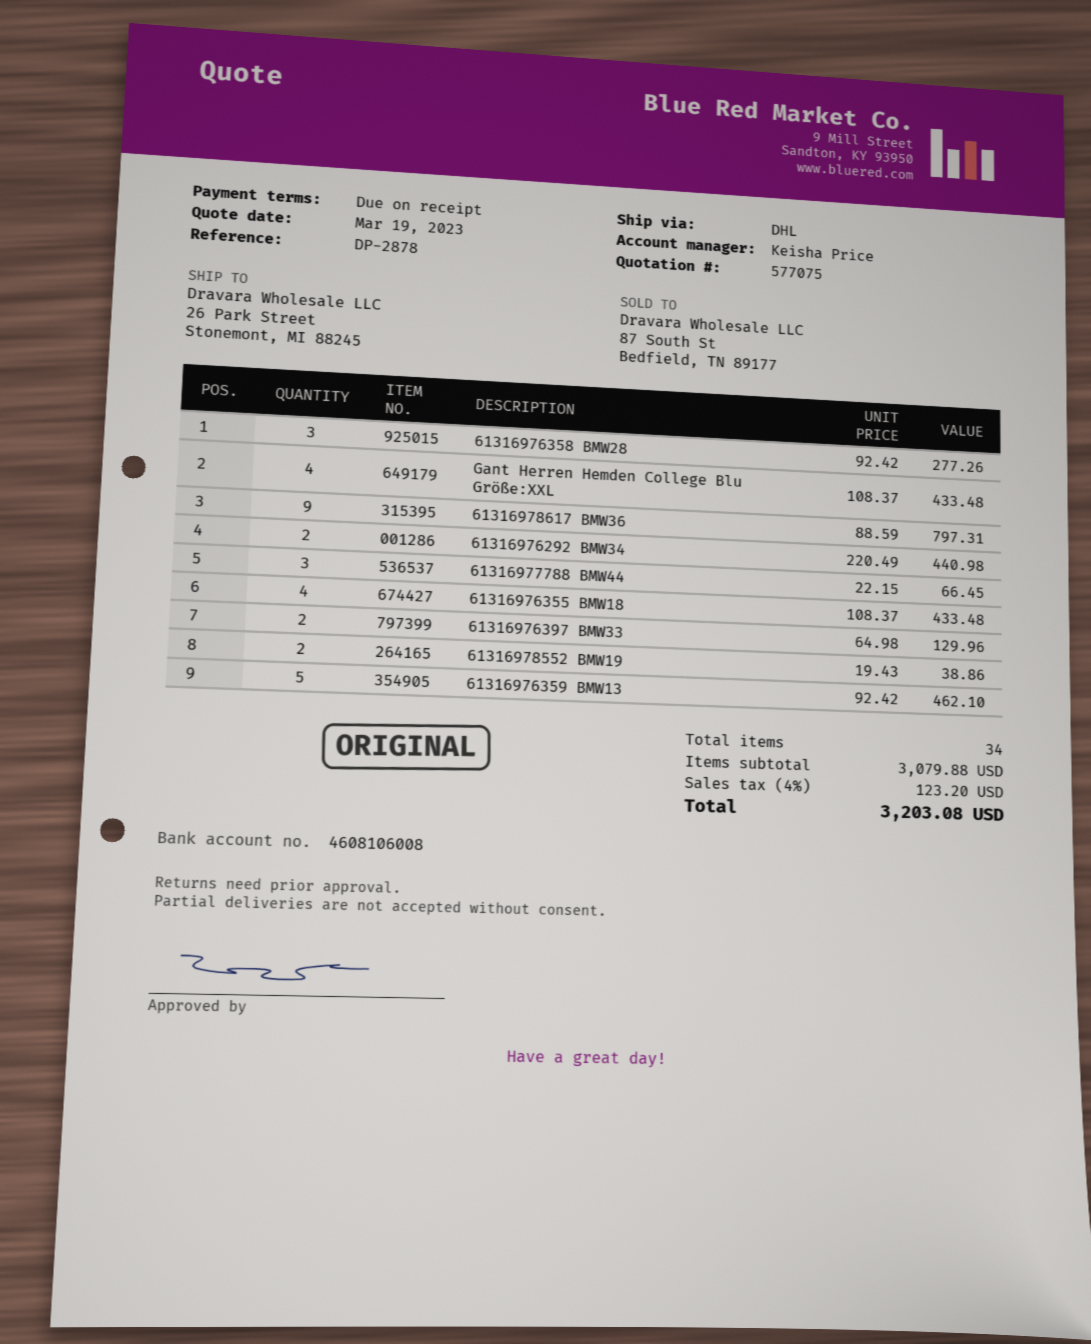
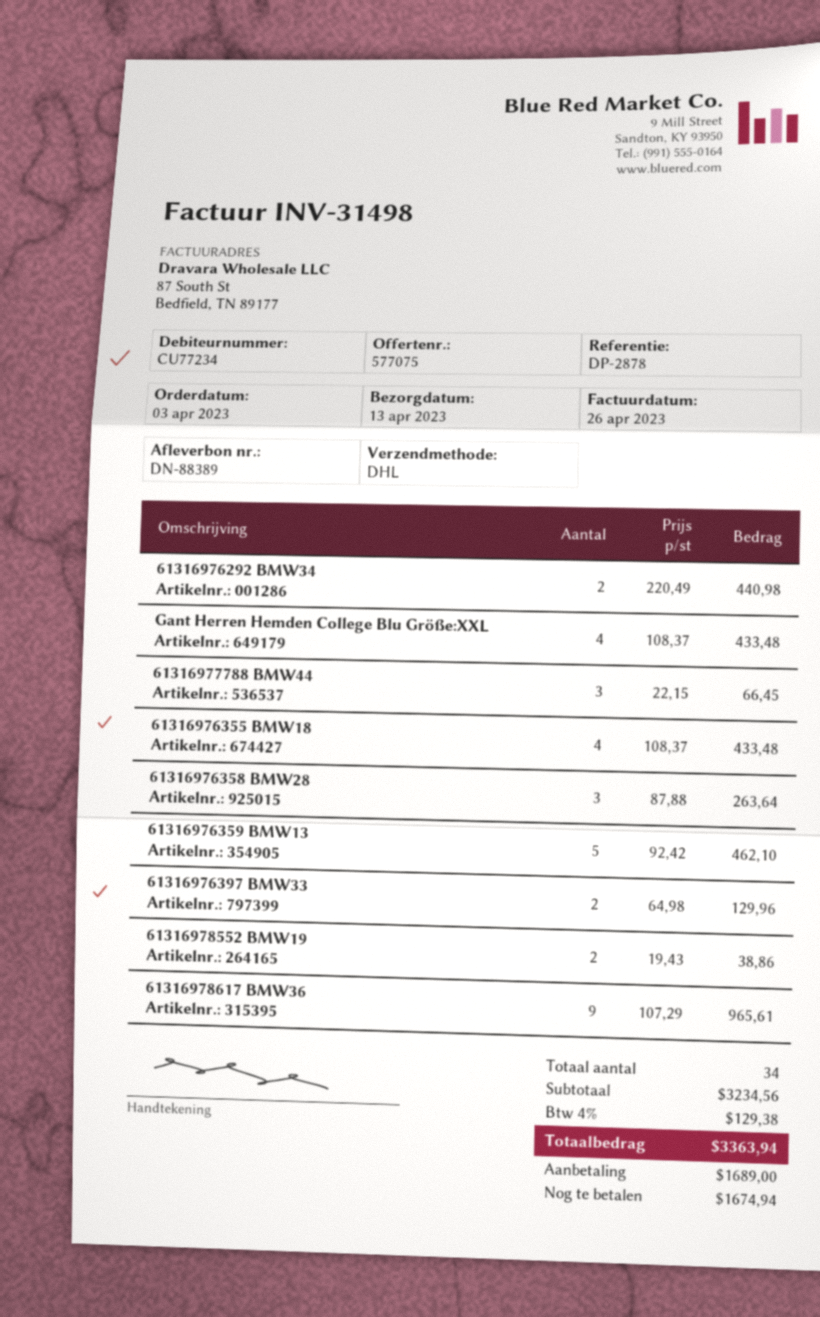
61316976358 BMW28: 3 x 92.42 = 277.26 -> 3 x 87.88 = 263.64
61316978617 BMW36: 9 x 88.59 = 797.31 -> 9 x 107.29 = 965.61
subtotal: 3079.88 -> 3234.56
tax: 4% = 123.20 -> 4% = 129.38
total: 3203.08 -> 3363.94

